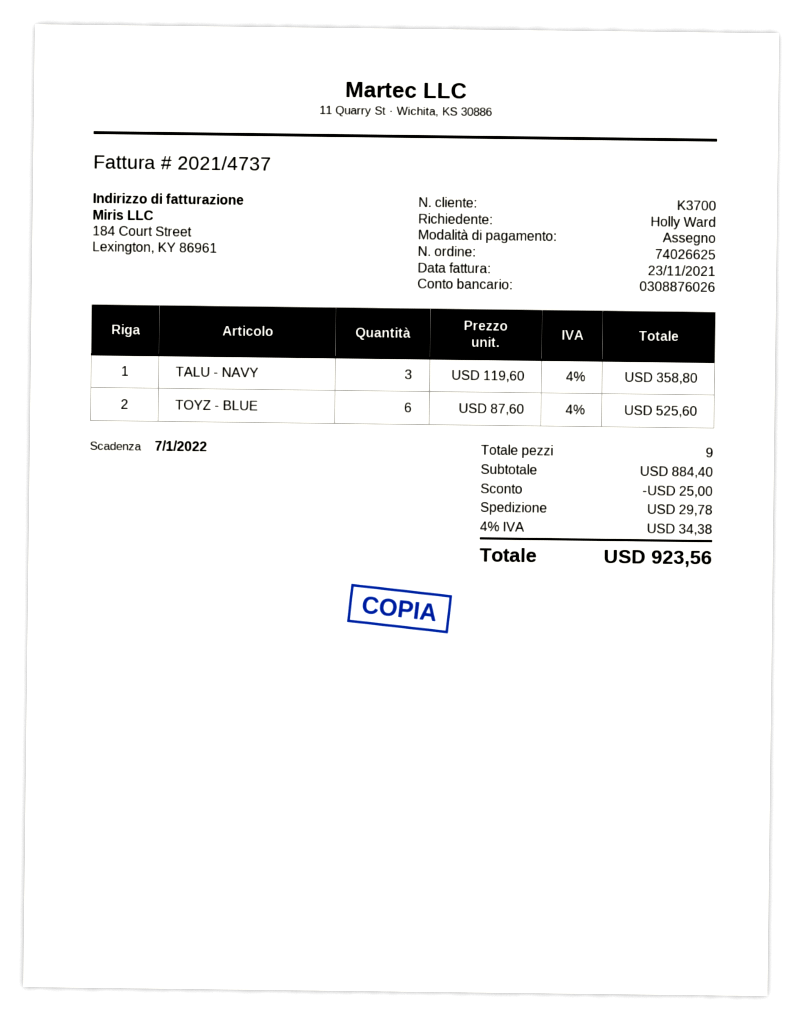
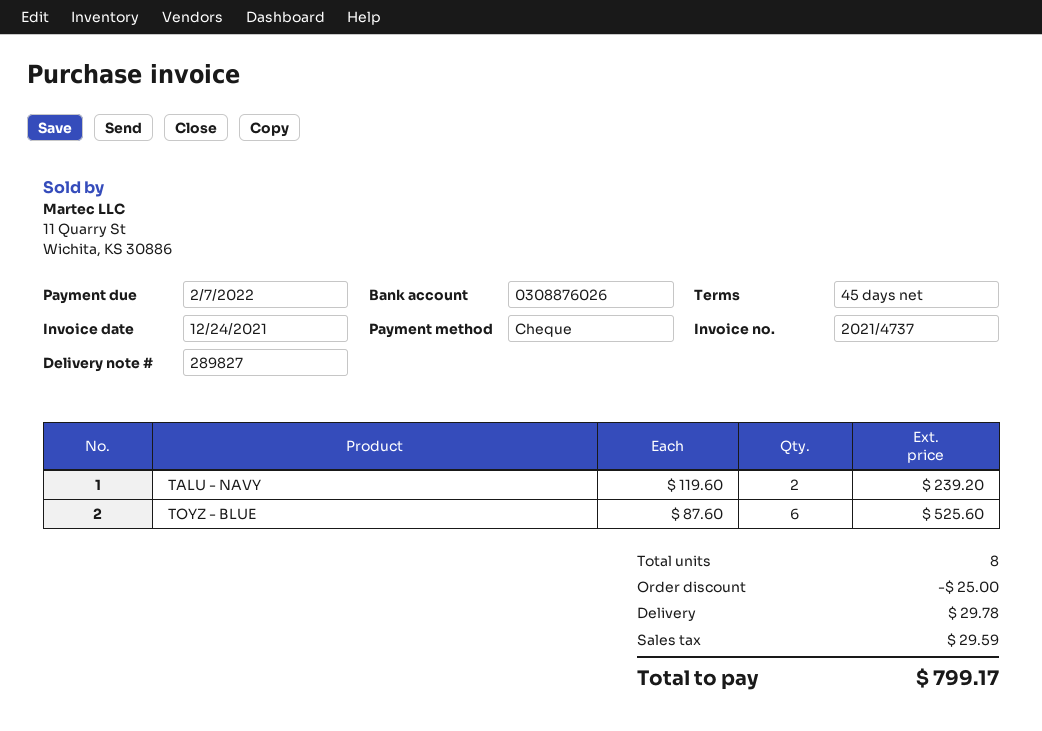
invoice date: 2021-11-23 -> 2021-12-24
due date: 2022-01-07 -> 2022-02-07
TALU - NAVY: 3 x 119.60 = 358.80 -> 2 x 119.60 = 239.20
total quantity: 9 -> 8
tax: 34.38 -> 29.59
total: 923.56 -> 799.17

